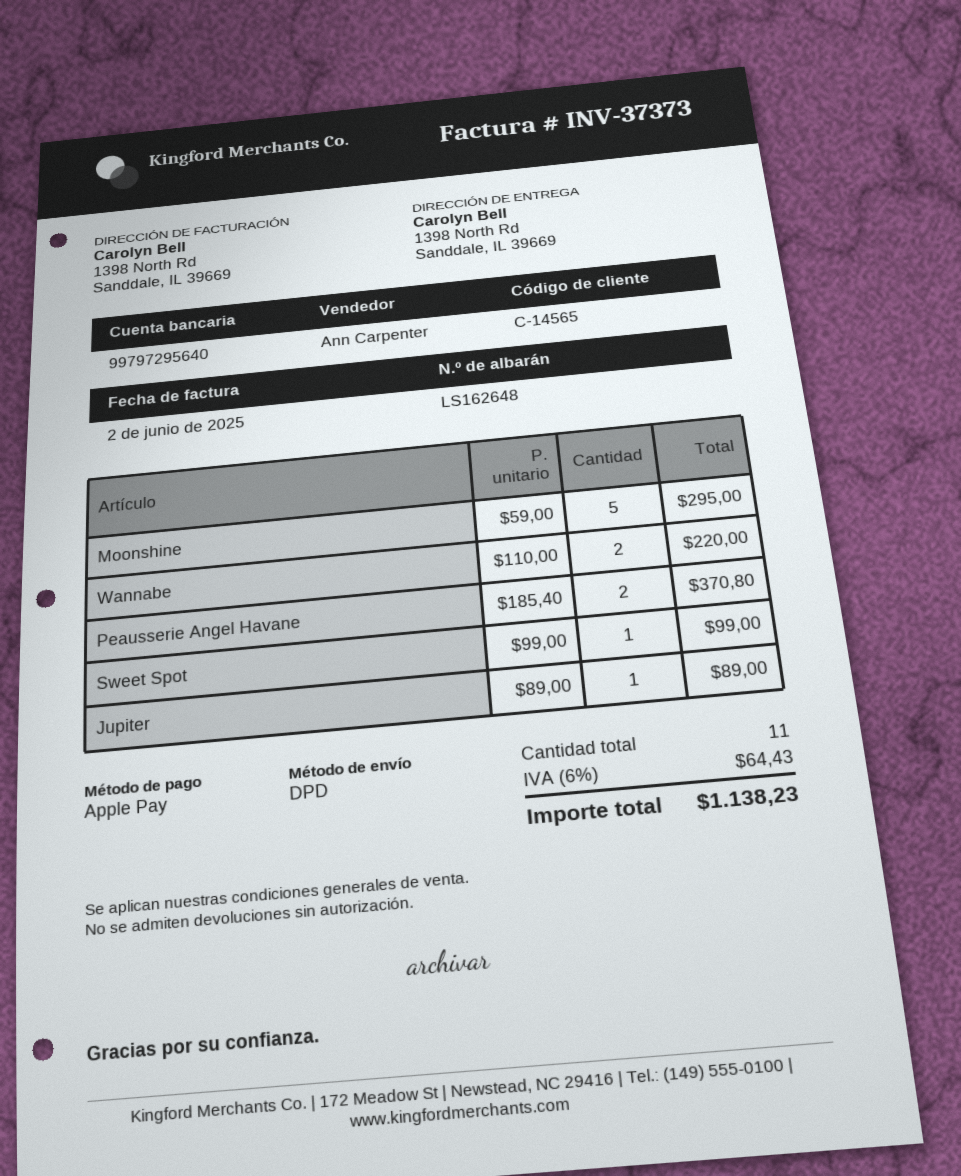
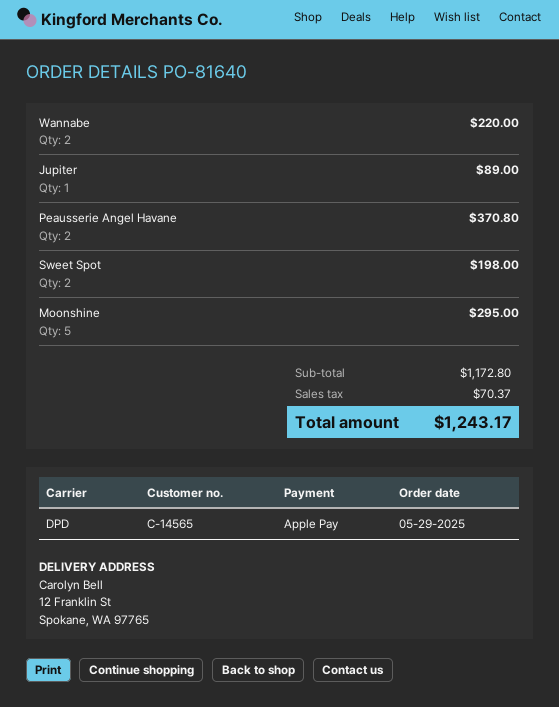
ship to: 1398 North Rd, Sanddale, IL 39669 -> 12 Franklin St, Spokane, WA 97765
Sweet Spot: 1 for 99.00 -> 2 for 198.00
tax: 64.43 -> 70.37
total: 1138.23 -> 1243.17

